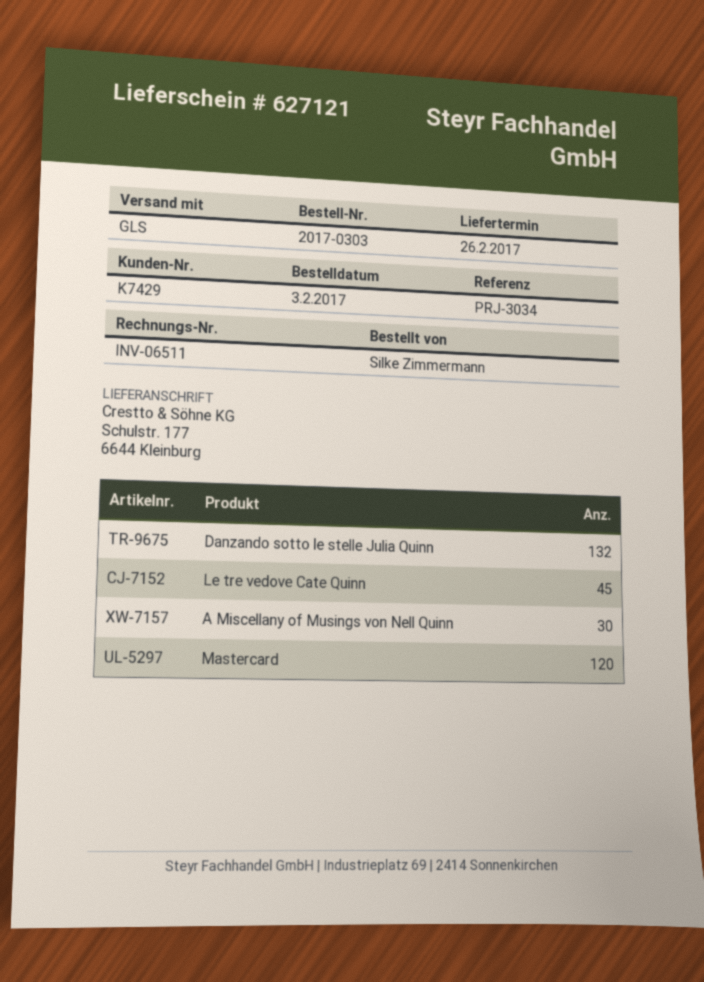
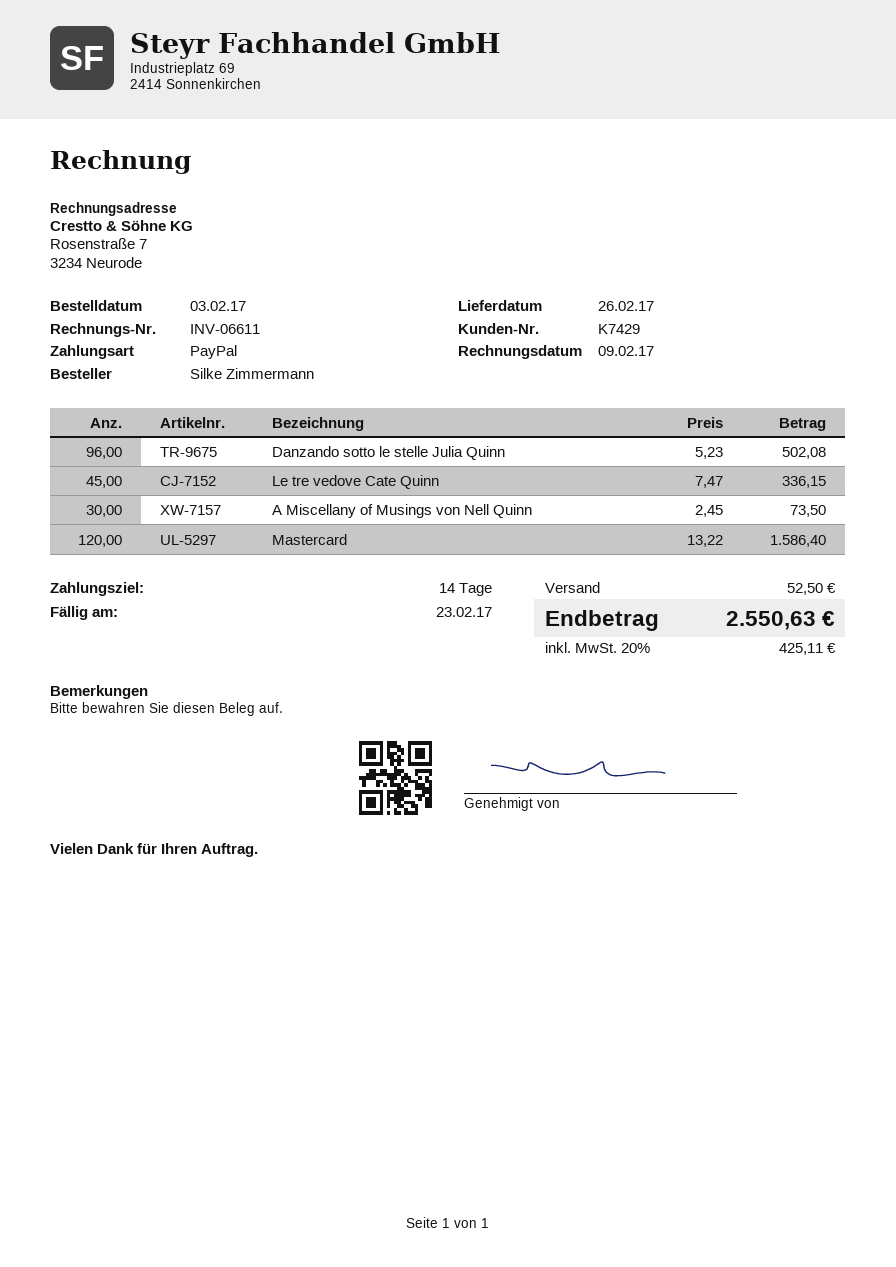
invoice number: INV-06511 -> INV-06611
Danzando sotto le stelle Julia Quinn: 132 -> 96

